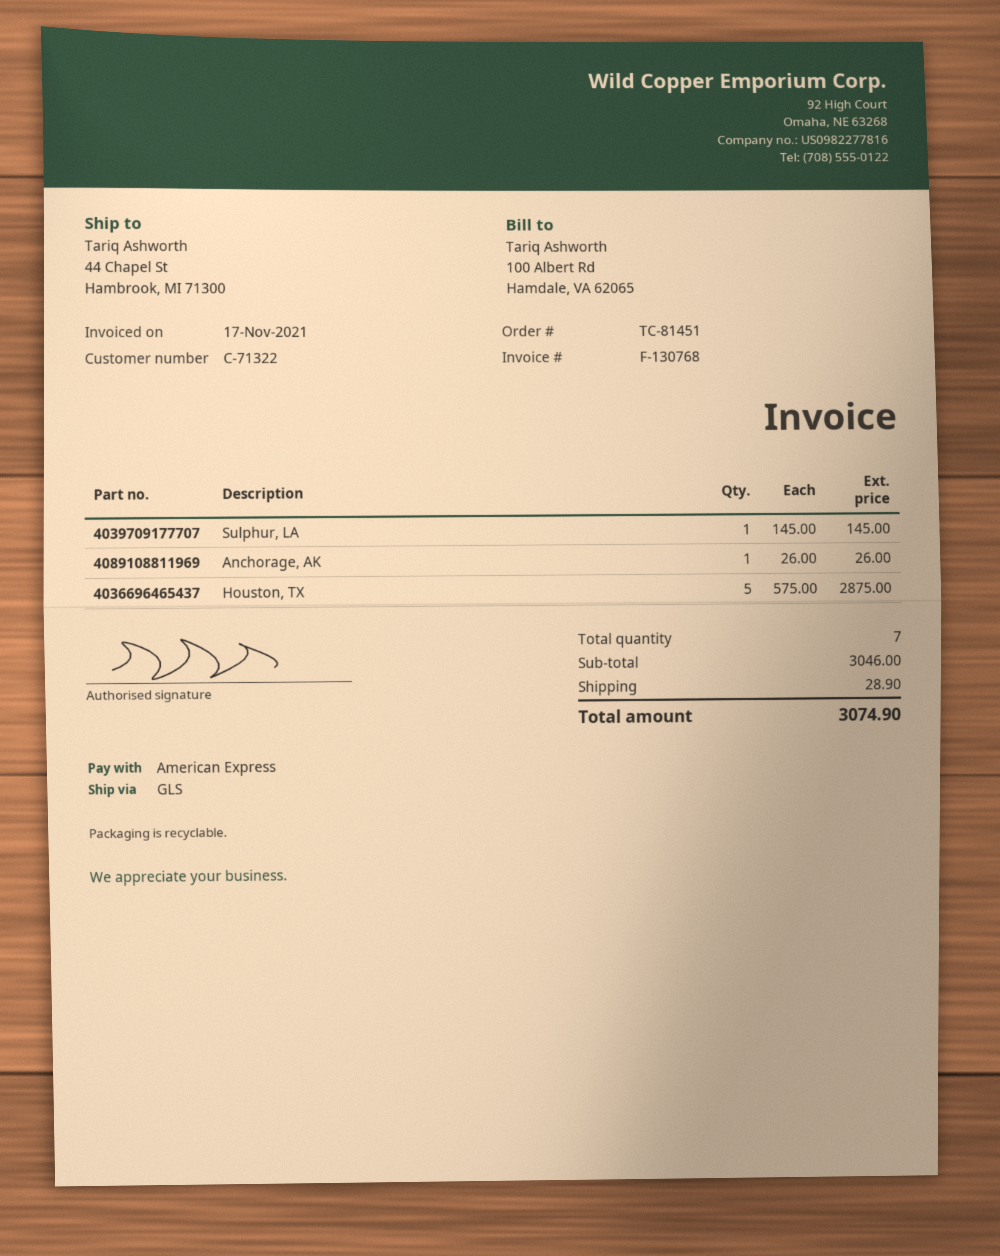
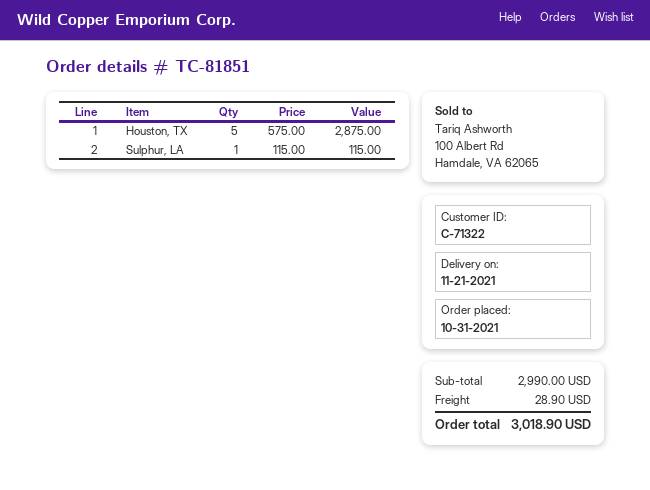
order number: TC-81451 -> TC-81851
Sulphur, LA: 1 x 145.00 = 145.00 -> 1 x 115.00 = 115.00
Anchorage, AK: 1 x 26.00 = 26.00 -> none
subtotal: 3046.00 -> 2990.00
total: 3074.90 -> 3018.90

